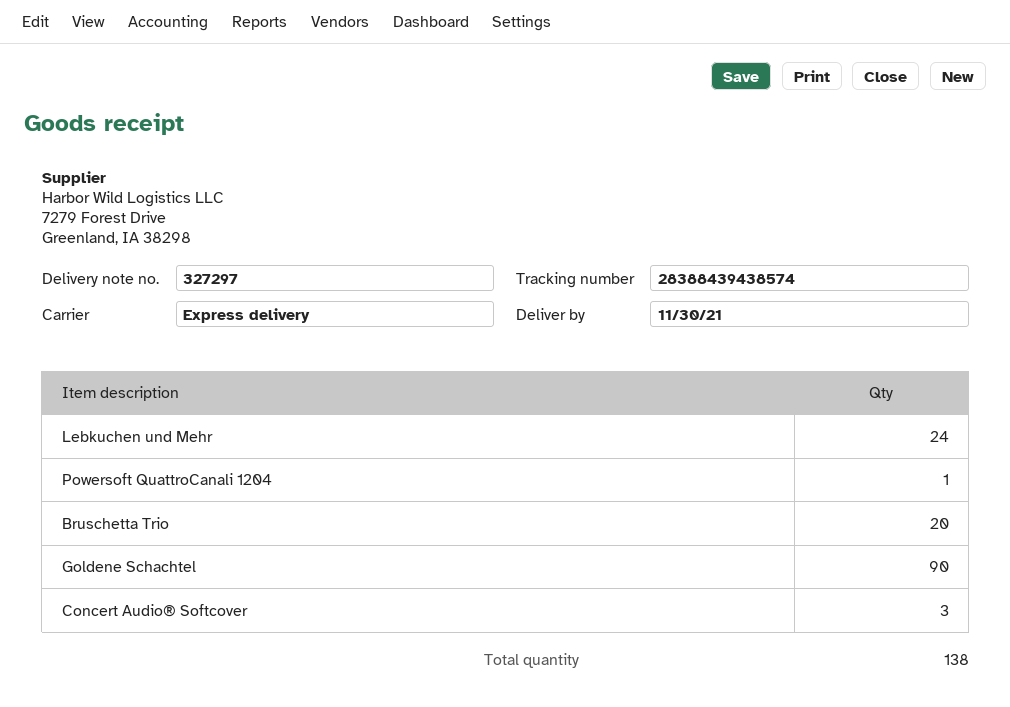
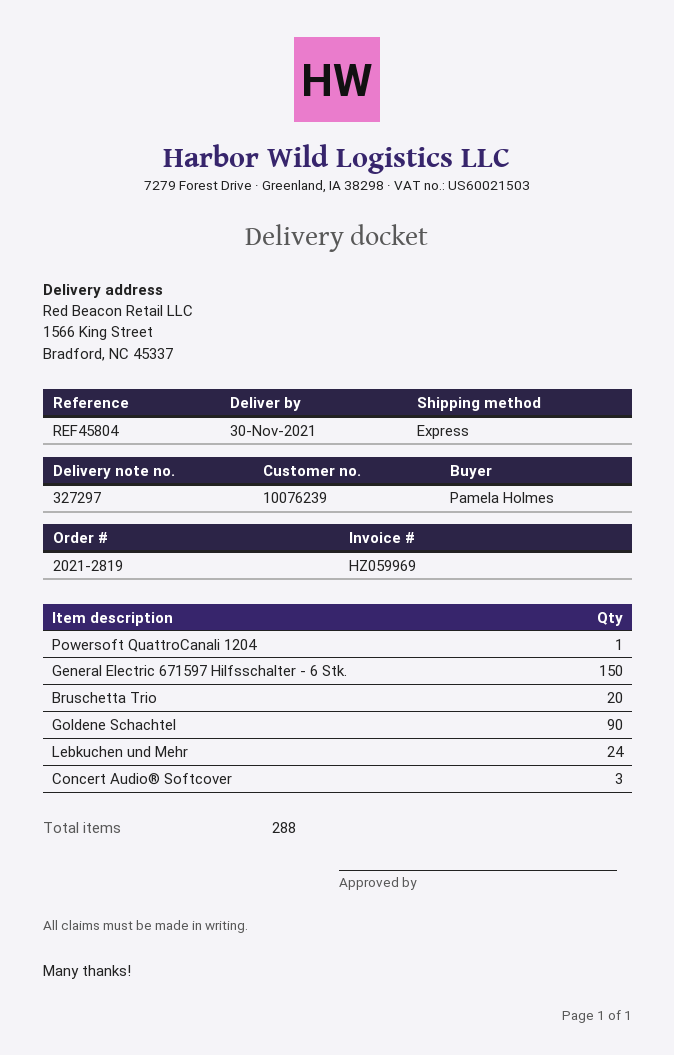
General Electric 671597 Hilfsschalter - 6 Stk.: none -> 150
total quantity: 138 -> 288

